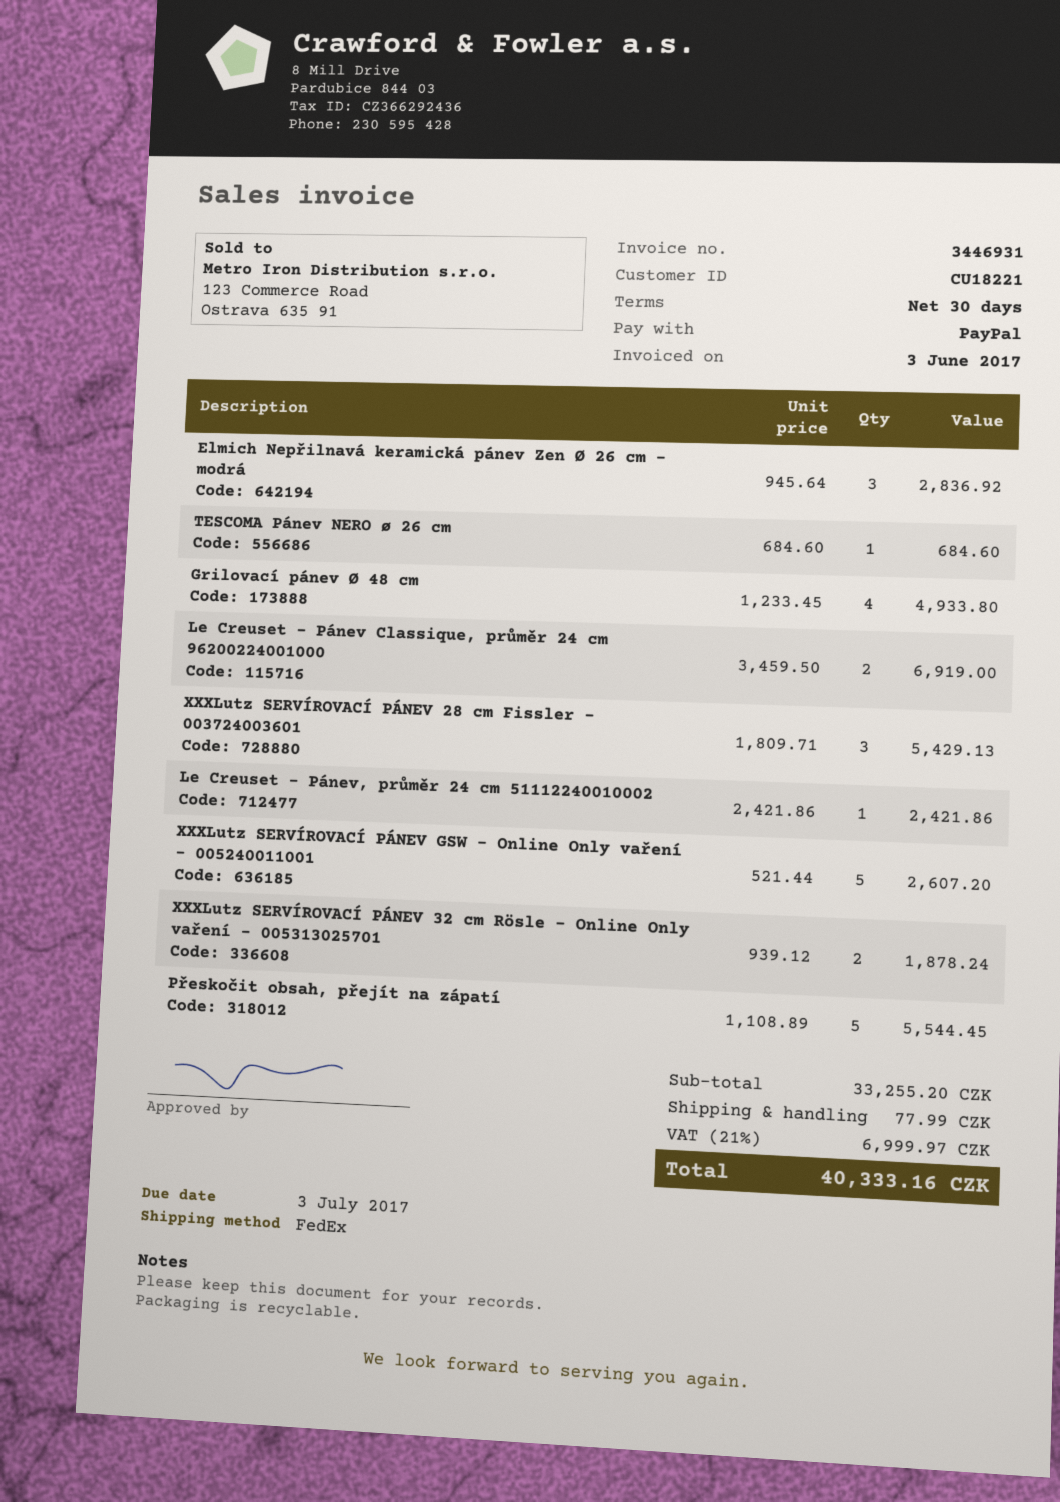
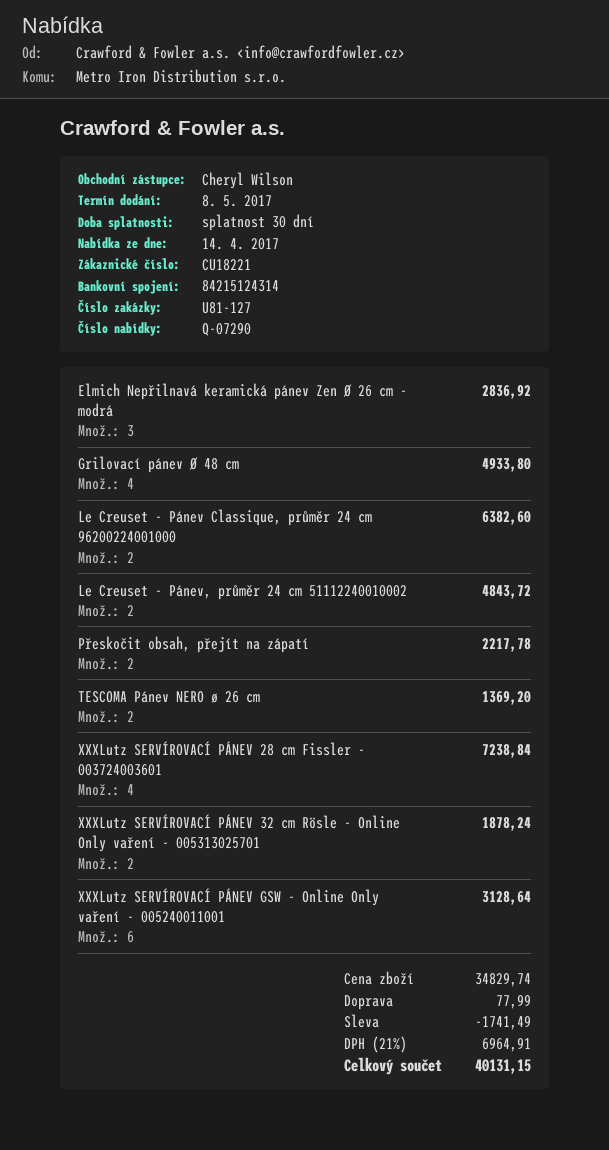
TESCOMA Pánev NERO ø 26 cm: 1 for 684.60 -> 2 for 1369.20
Le Creuset - Pánev Classique, průměr 24 cm 96200224001000: 2 for 6919.00 -> 2 for 6382.60
XXXLutz SERVÍROVACÍ PÁNEV 28 cm Fissler - 003724003601: 3 for 5429.13 -> 4 for 7238.84
Le Creuset - Pánev, průměr 24 cm 51112240010002: 1 for 2421.86 -> 2 for 4843.72
XXXLutz SERVÍROVACÍ PÁNEV GSW - Online Only vaření - 005240011001: 5 for 2607.20 -> 6 for 3128.64
Přeskočit obsah, přejít na zápatí: 5 for 5544.45 -> 2 for 2217.78
subtotal: 33255.20 -> 34829.74
discount: none -> 1741.49
tax: 21% = 6999.97 -> 21% = 6964.91
total: 40333.16 -> 40131.15

